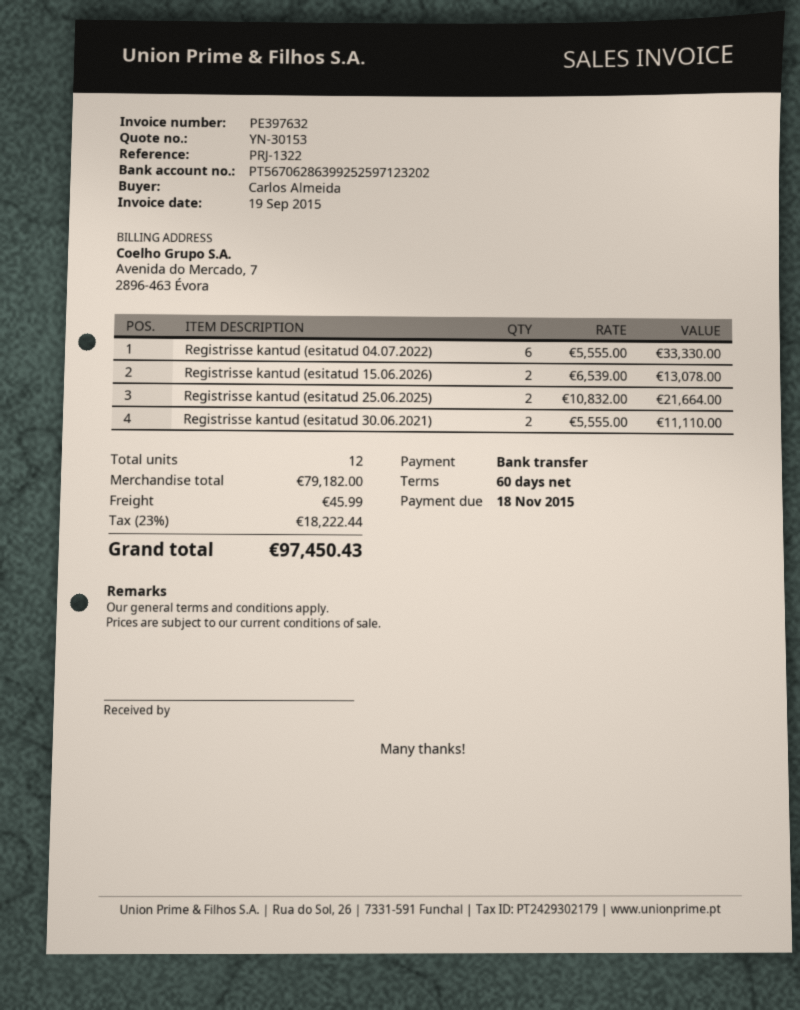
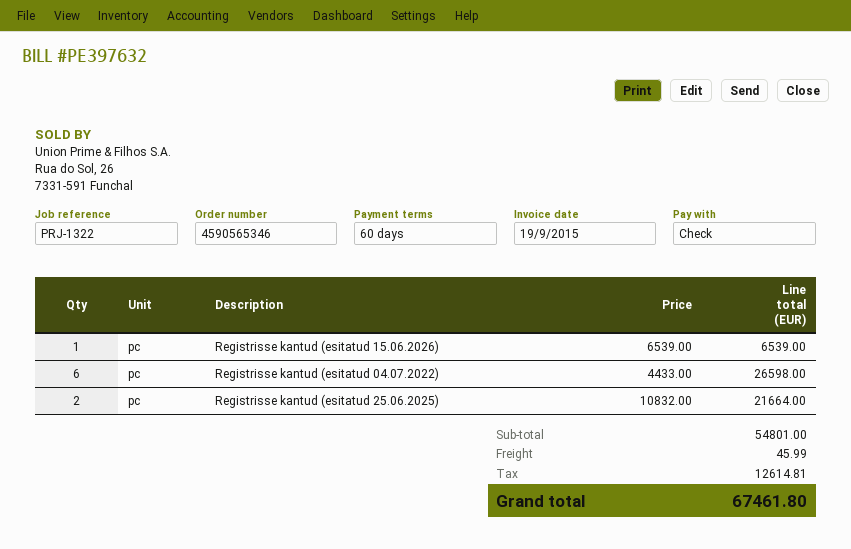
payment method: bank transfer -> cheque
Registrisse kantud (esitatud 04.07.2022): 6 x 5555.00 = 33330.00 -> 6 x 4433.00 = 26598.00
Registrisse kantud (esitatud 15.06.2026): 2 x 6539.00 = 13078.00 -> 1 x 6539.00 = 6539.00
Registrisse kantud (esitatud 30.06.2021): 2 x 5555.00 = 11110.00 -> none
subtotal: 79182.00 -> 54801.00
tax: 18222.44 -> 12614.81
total: 97450.43 -> 67461.80

